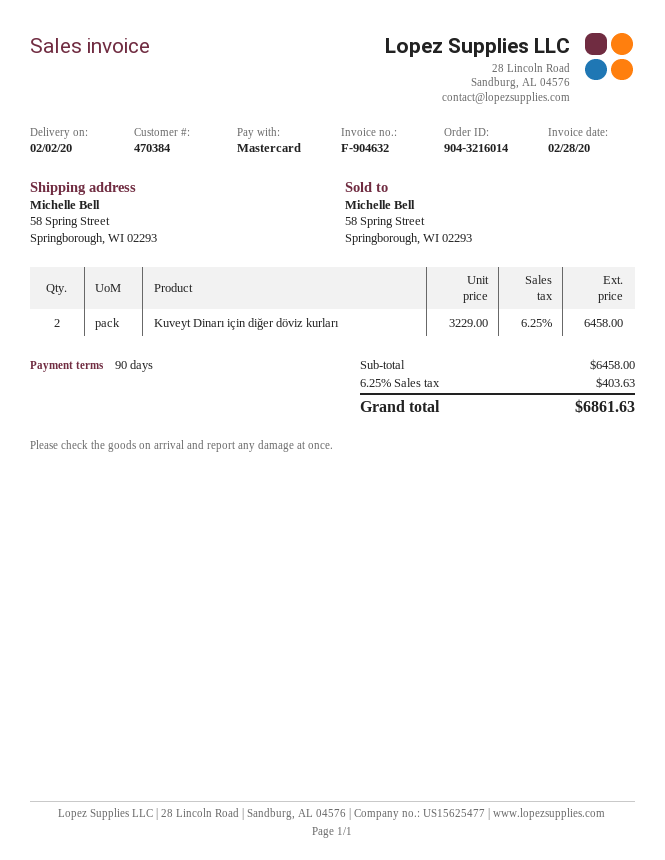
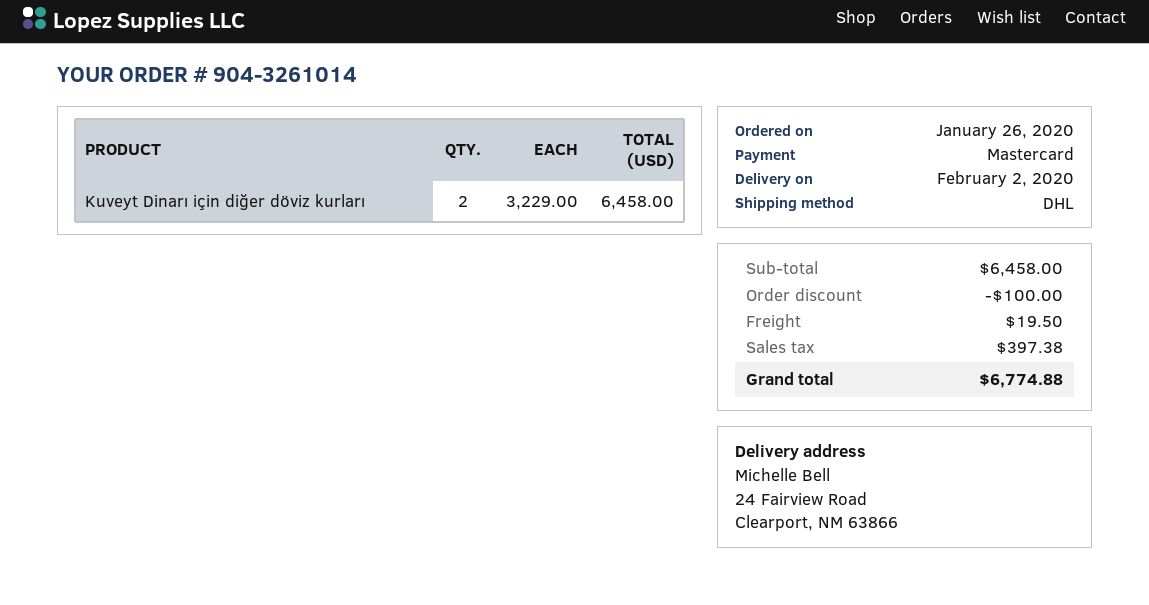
order number: 904-3216014 -> 904-3261014
ship to: 58 Spring Street, Springborough, WI 02293 -> 24 Fairview Road, Clearport, NM 63866
discount: none -> 100.00
shipping: none -> 19.50
tax: 403.63 -> 397.38
total: 6861.63 -> 6774.88

